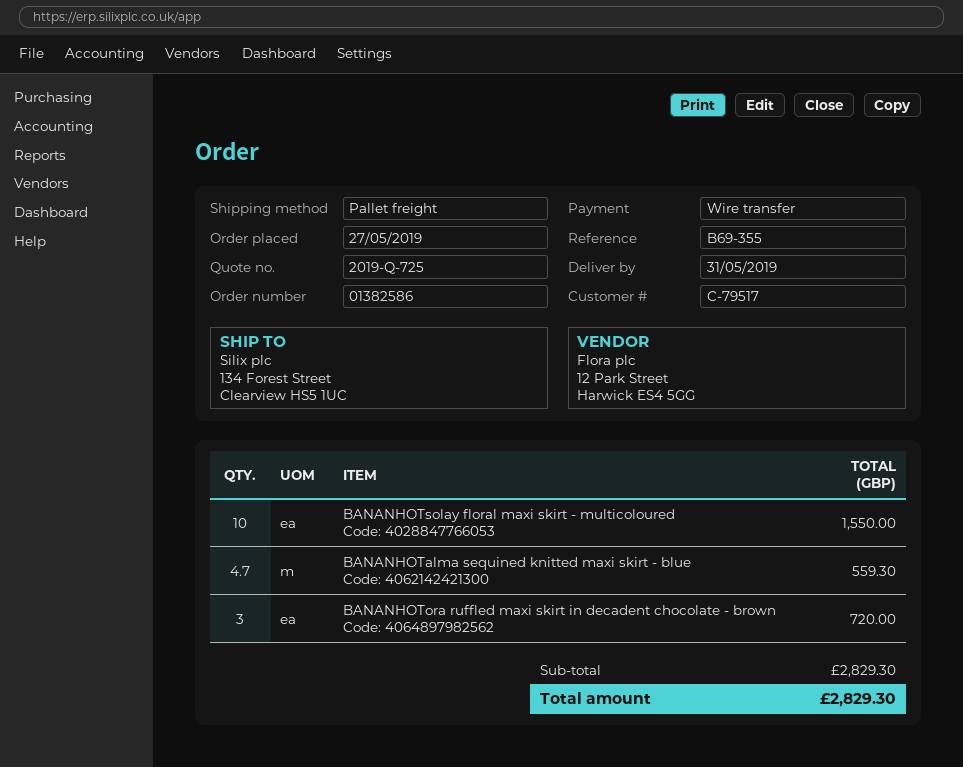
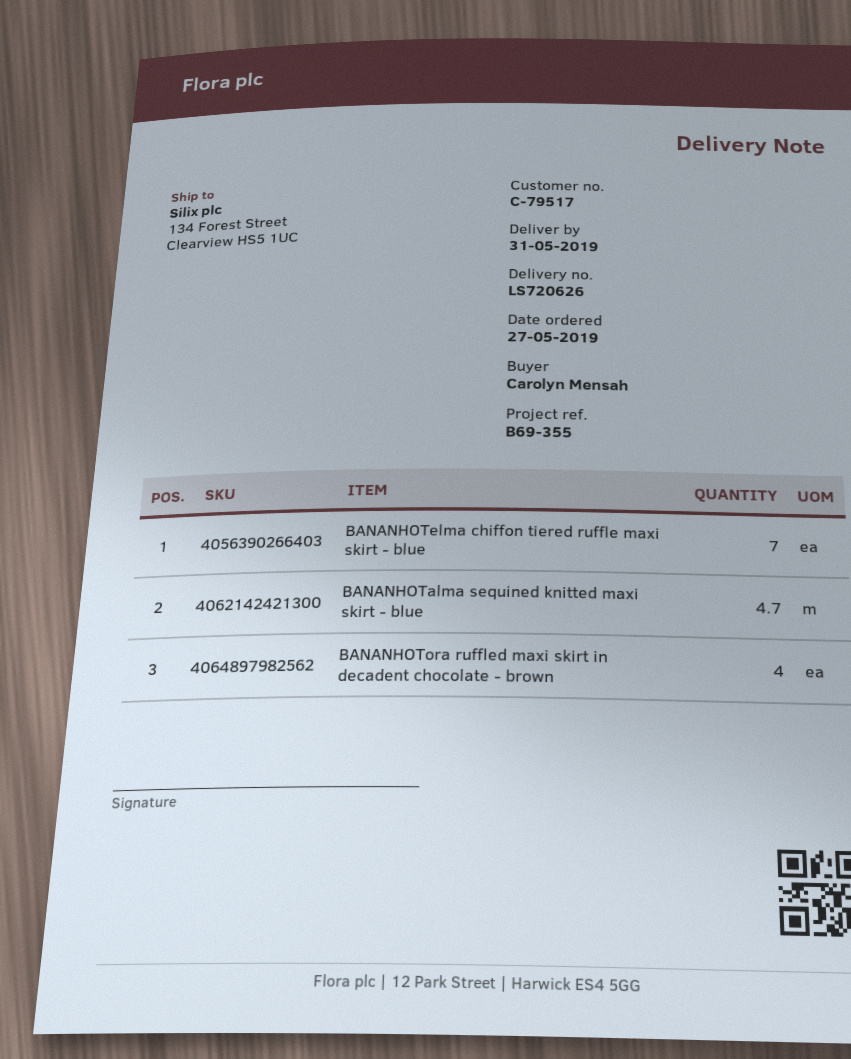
BANANHOTsolay floral maxi skirt - multicoloured: 10 -> none
BANANHOTora ruffled maxi skirt in decadent chocolate - brown: 3 -> 4
BANANHOTelma chiffon tiered ruffle maxi skirt - blue: none -> 7

